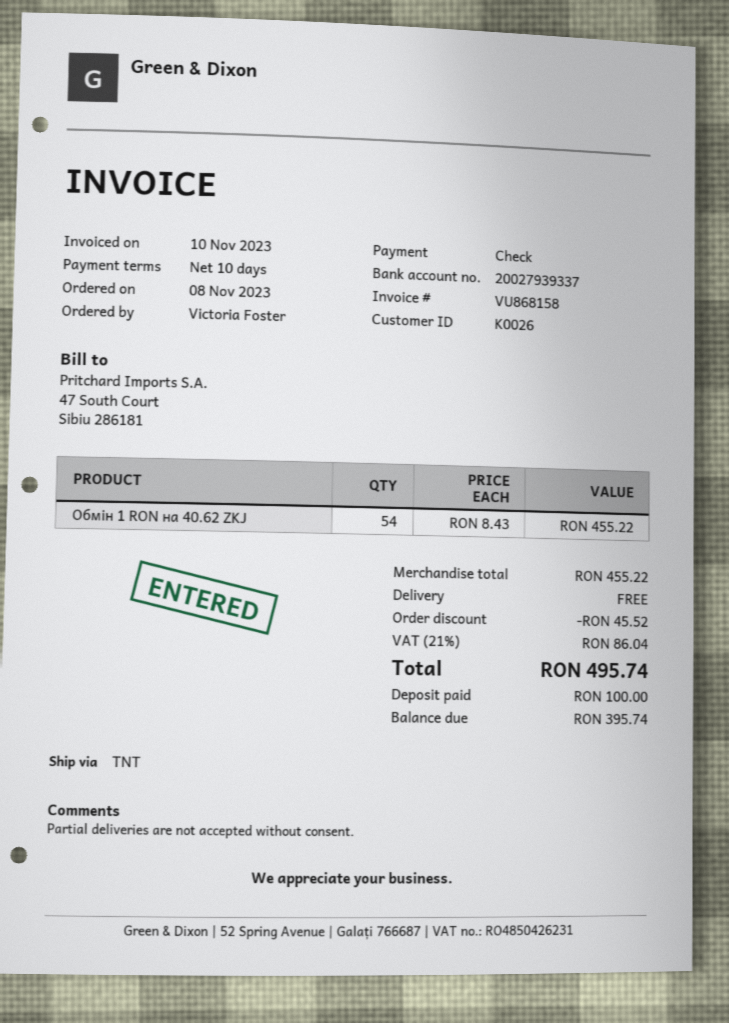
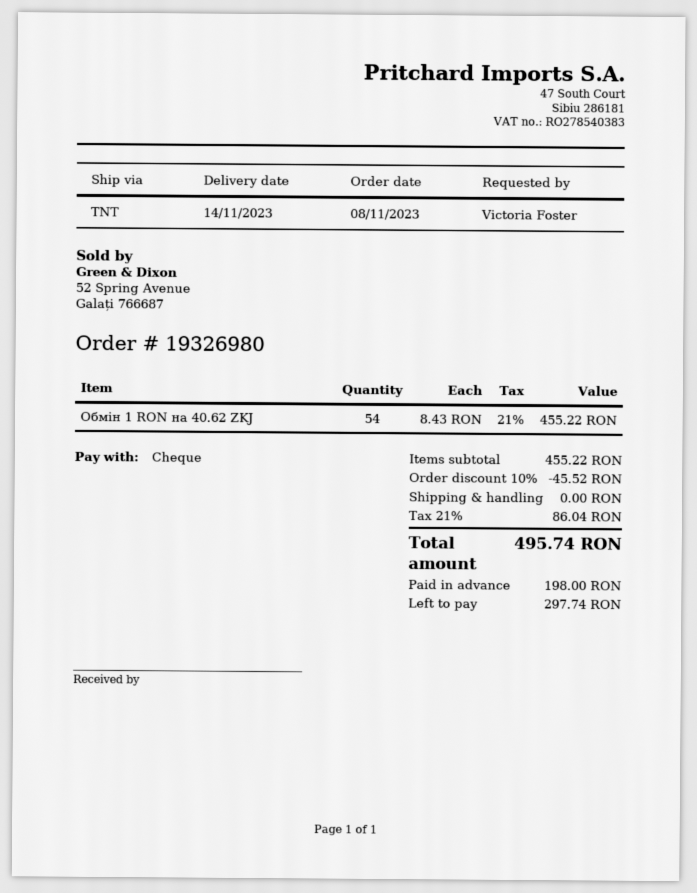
deposit: 100.00 -> 198.00
balance: 395.74 -> 297.74

